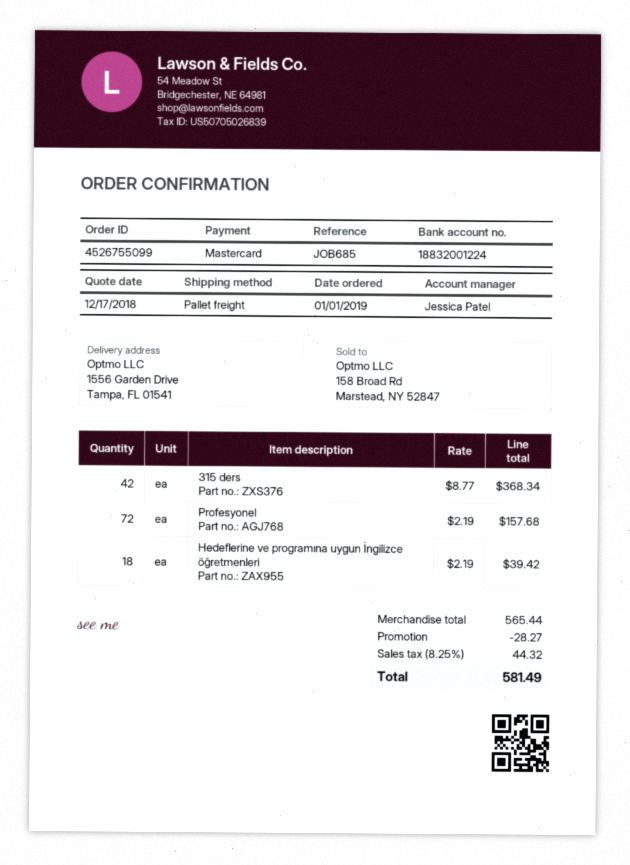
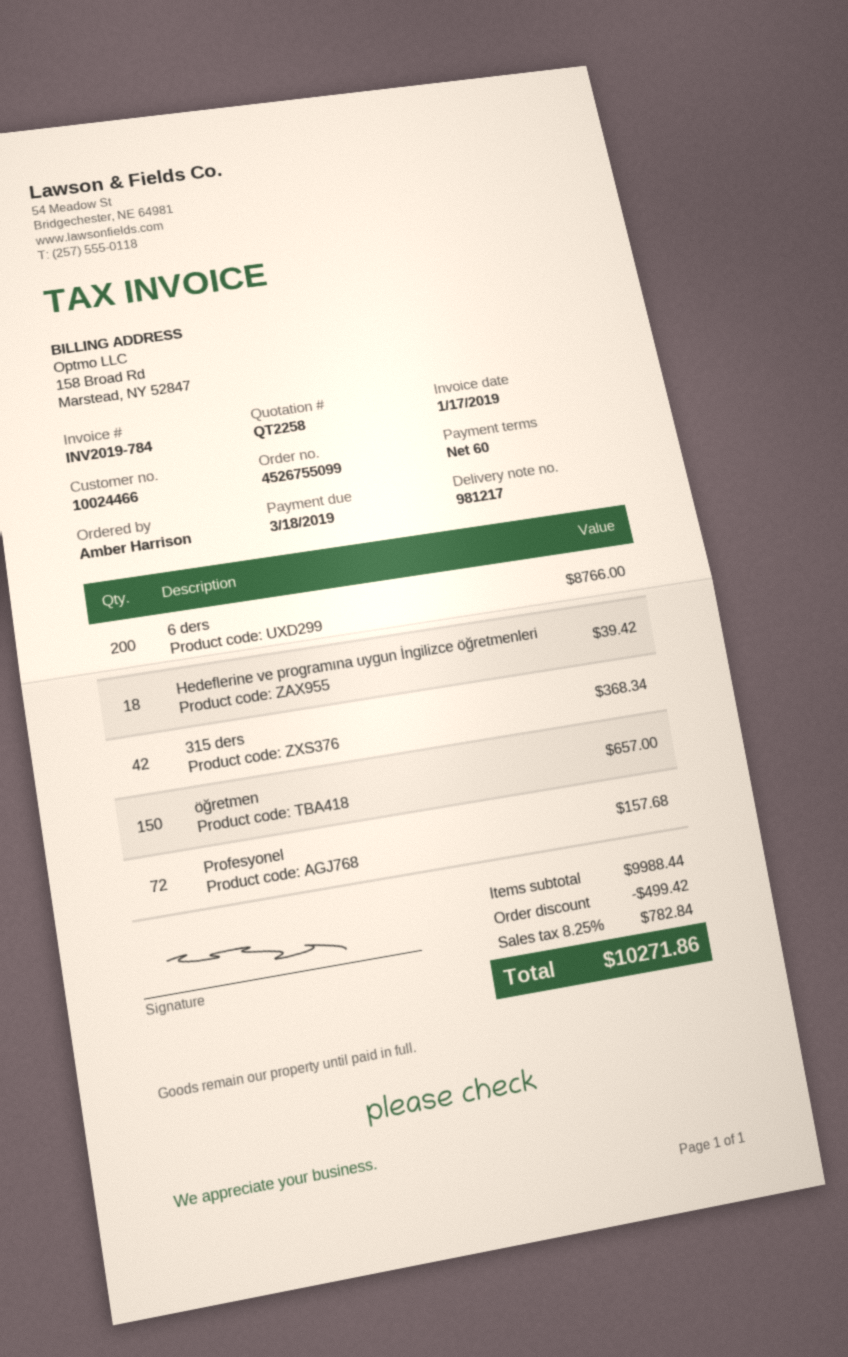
6 ders: none -> 200 for 8766.00
öğretmen: none -> 150 for 657.00
subtotal: 565.44 -> 9988.44
discount: 28.27 -> 499.42
tax: 8.25% = 44.32 -> 8.25% = 782.84
total: 581.49 -> 10271.86

